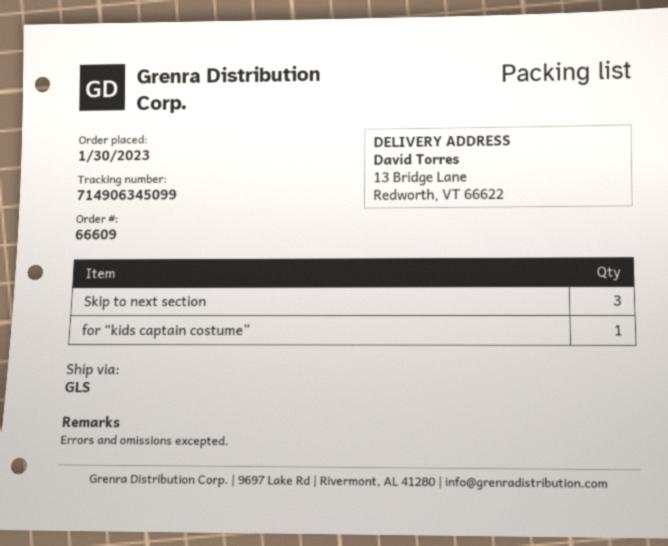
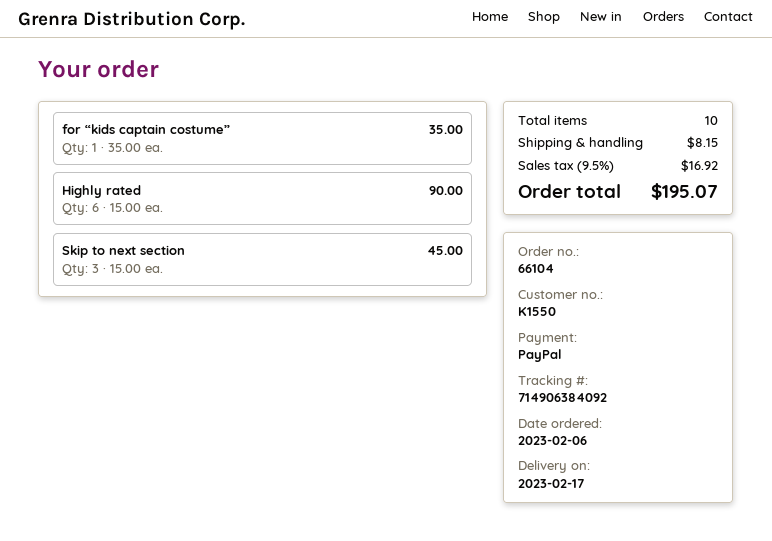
order number: 66609 -> 66104
order date: 2023-01-30 -> 2023-02-06
tracking number: 714906345099 -> 714906384092
Highly rated: none -> 6

